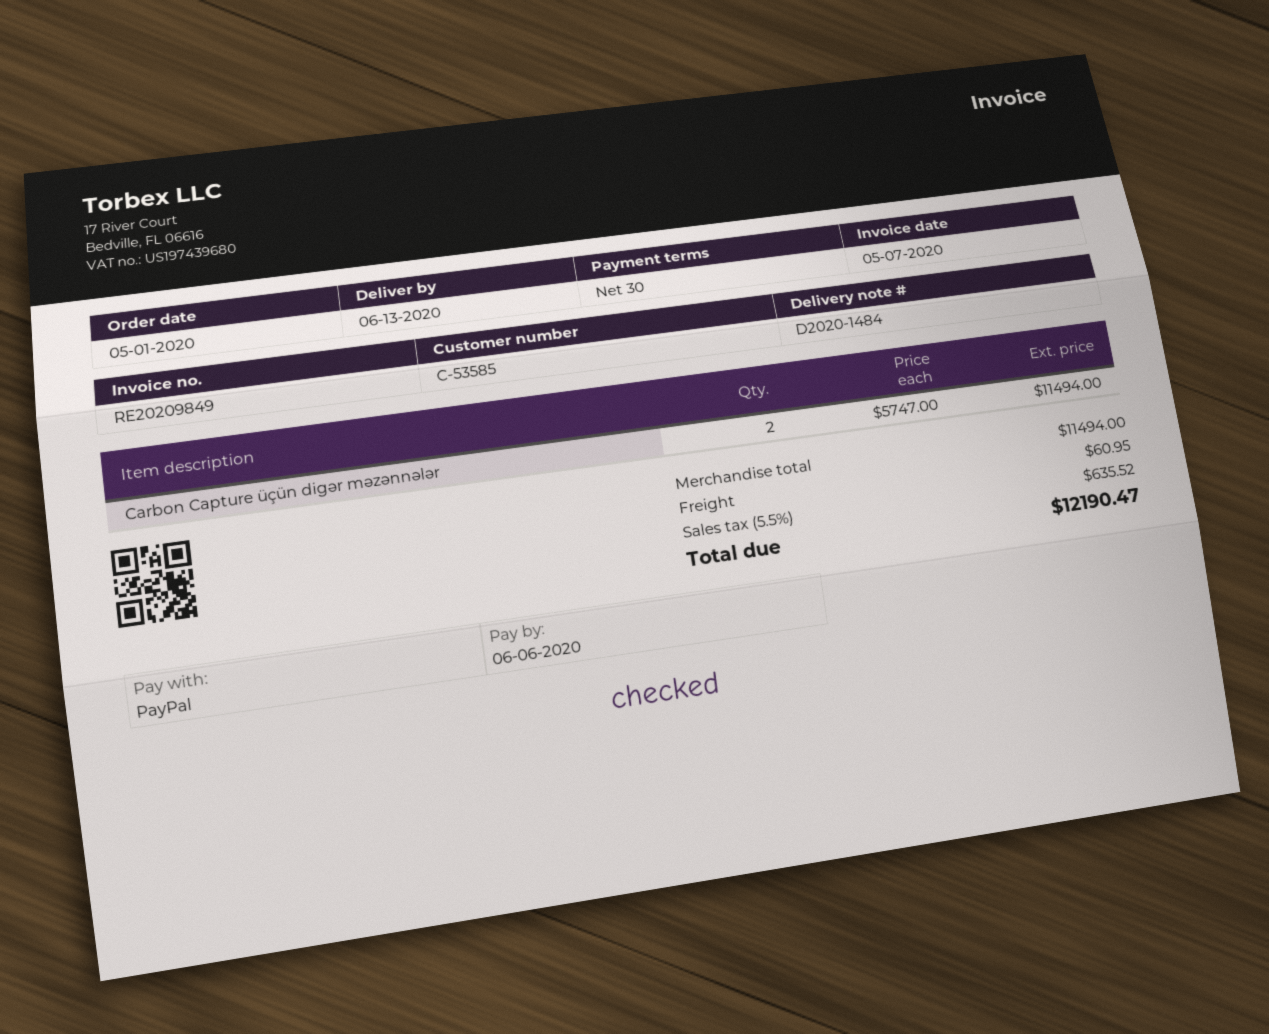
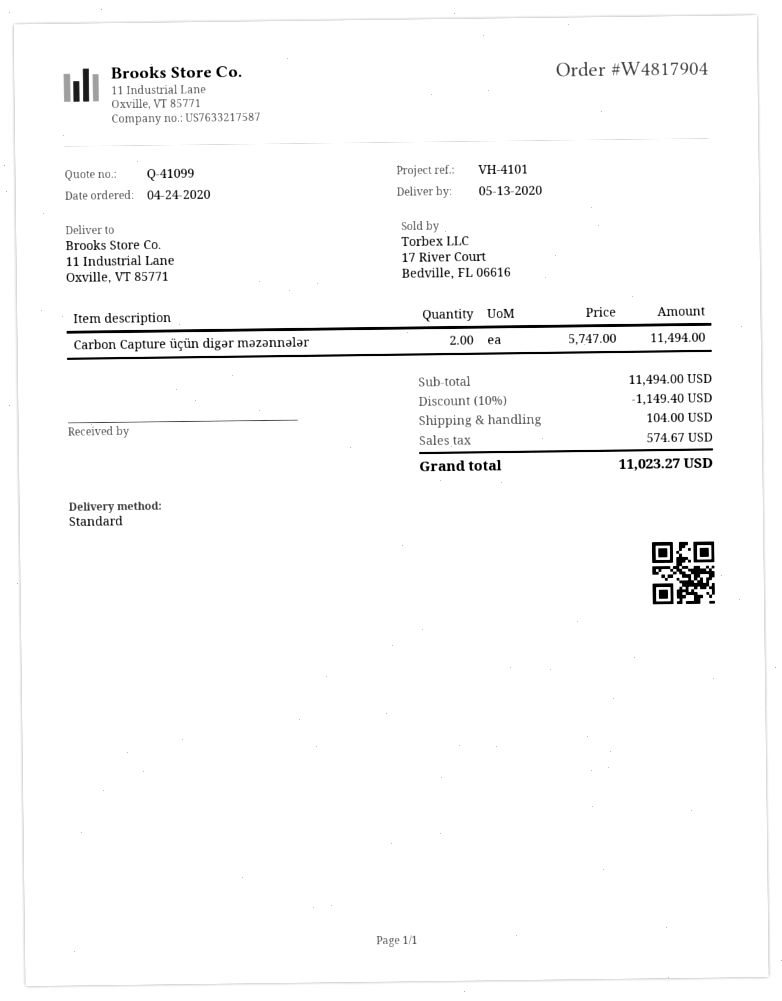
order date: 2020-05-01 -> 2020-04-24
delivery date: 2020-06-13 -> 2020-05-13
discount: none -> 10% = 1149.40
shipping: 60.95 -> 104.00
tax: 635.52 -> 574.67
total: 12190.47 -> 11023.27

